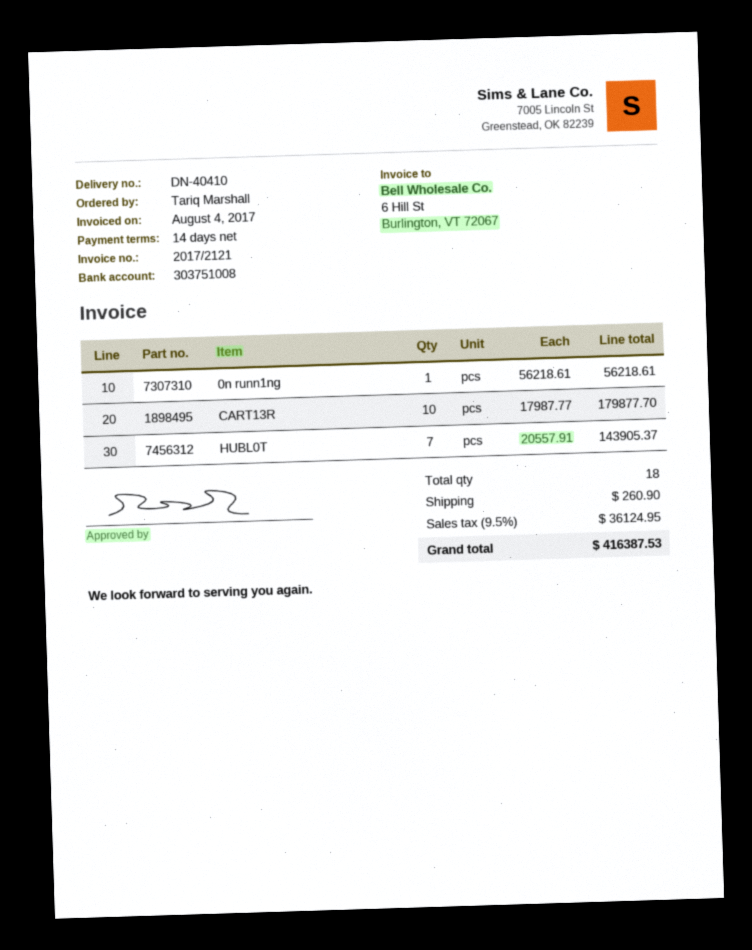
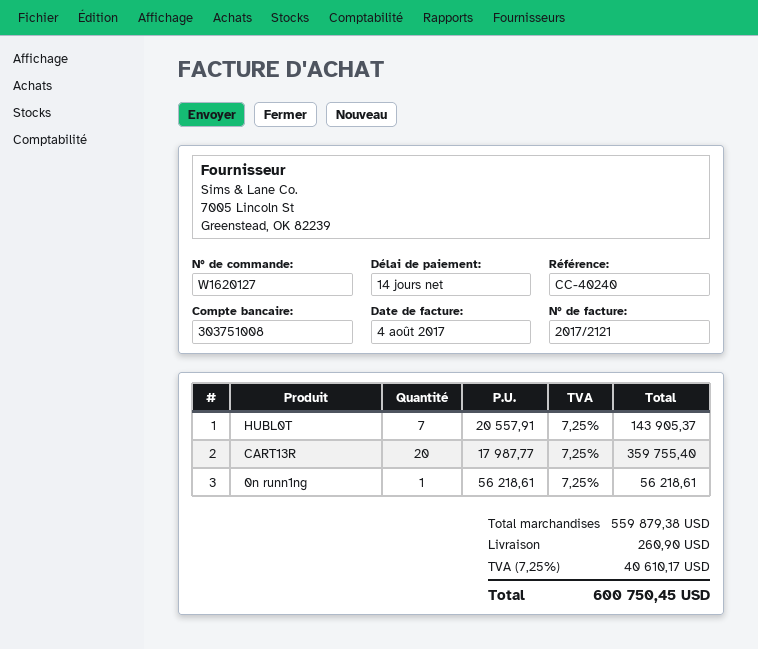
CART13R: 10 x 17987.77 = 179877.70 -> 20 x 17987.77 = 359755.40
tax: 9.5% = 36124.95 -> 7.25% = 40610.17
total: 416387.53 -> 600750.45

